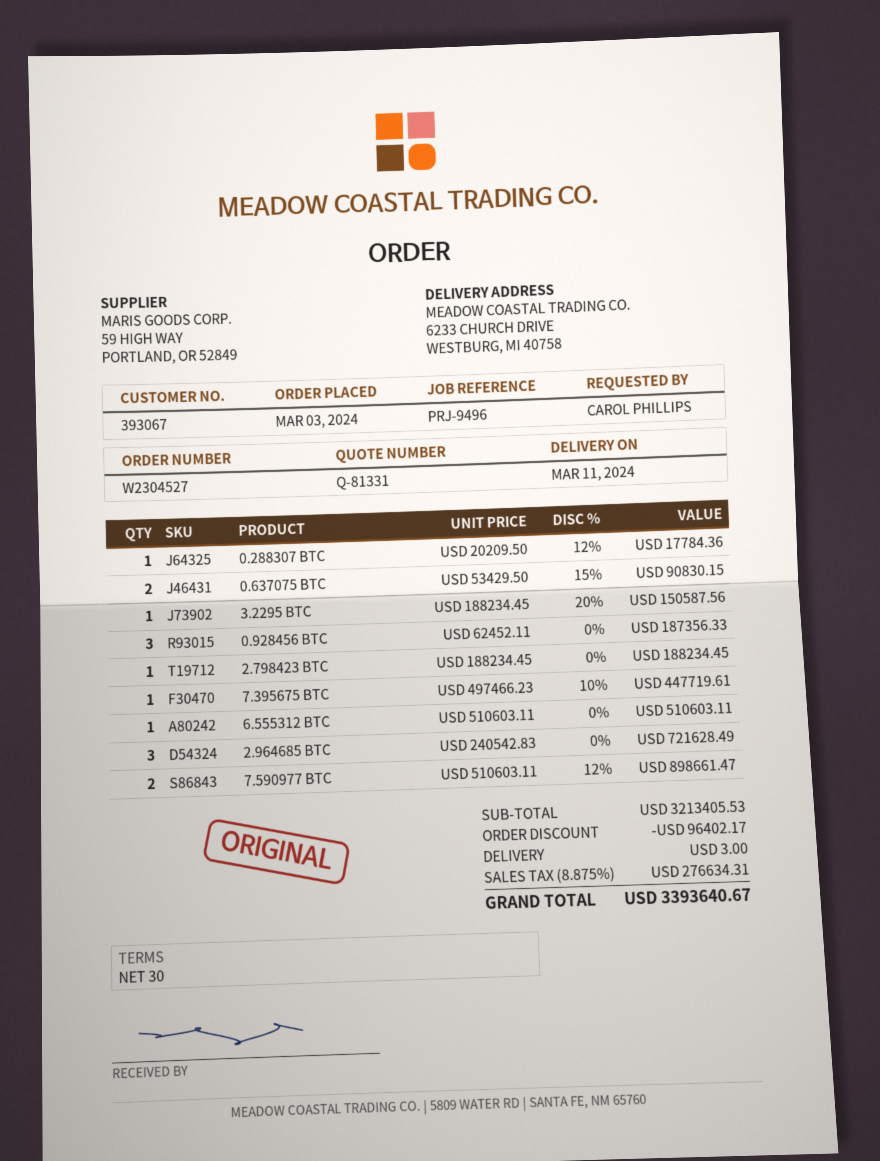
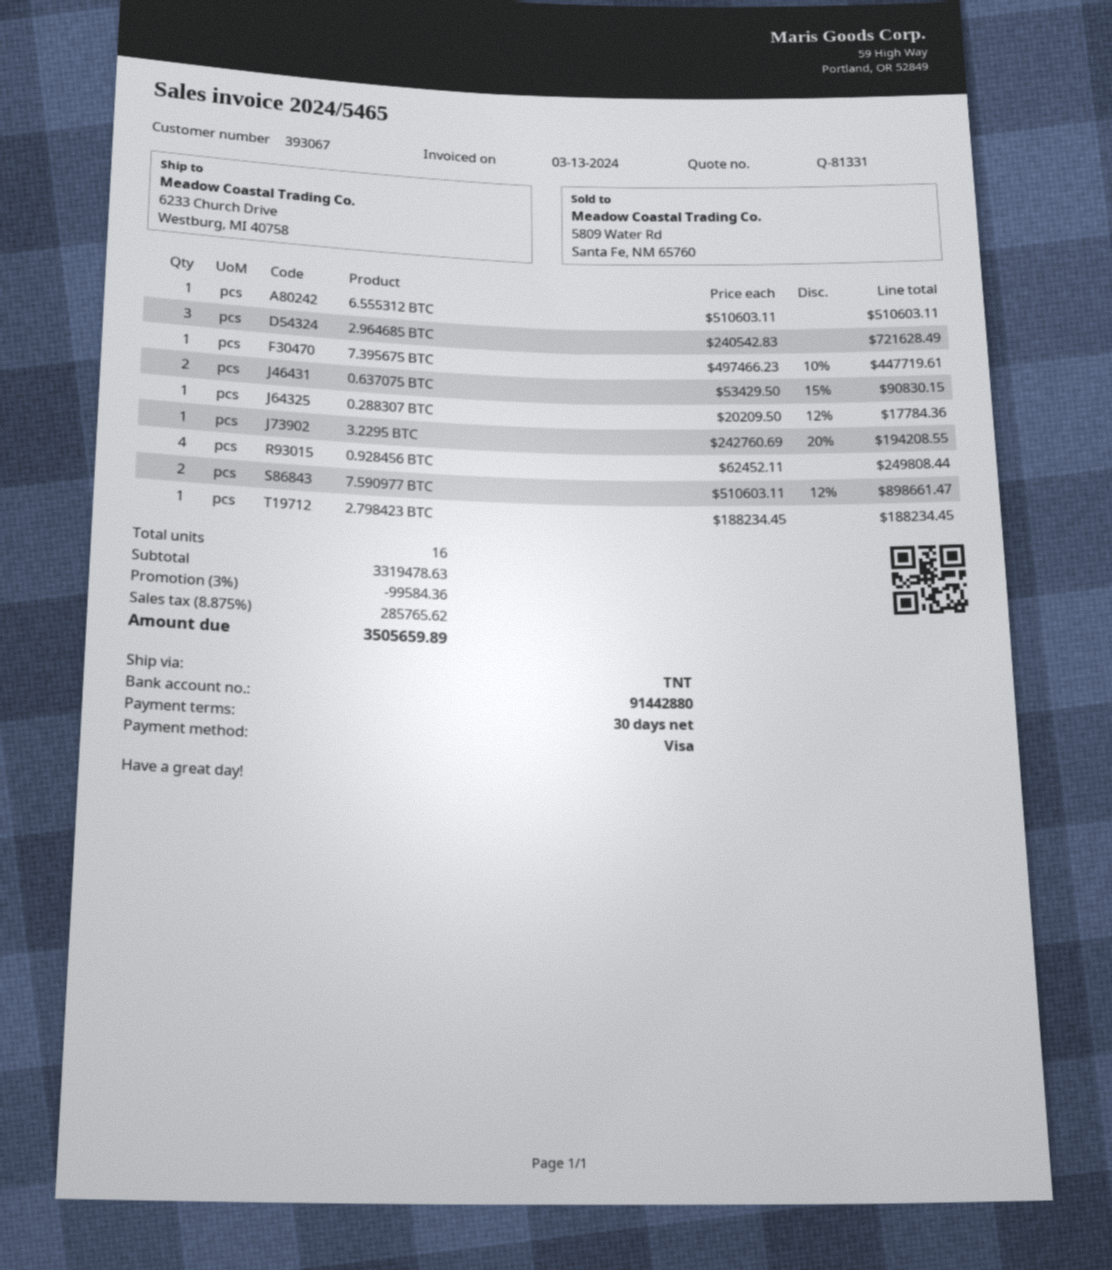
3.2295 BTC: 1 x 188234.45 - 20% = 150587.56 -> 1 x 242760.69 - 20% = 194208.55
0.928456 BTC: 3 x 62452.11 = 187356.33 -> 4 x 62452.11 = 249808.44
subtotal: 3213405.53 -> 3319478.63
discount: 96402.17 -> 99584.36
shipping: 3.00 -> none
tax: 8.875% = 276634.31 -> 8.875% = 285765.62
total: 3393640.67 -> 3505659.89

